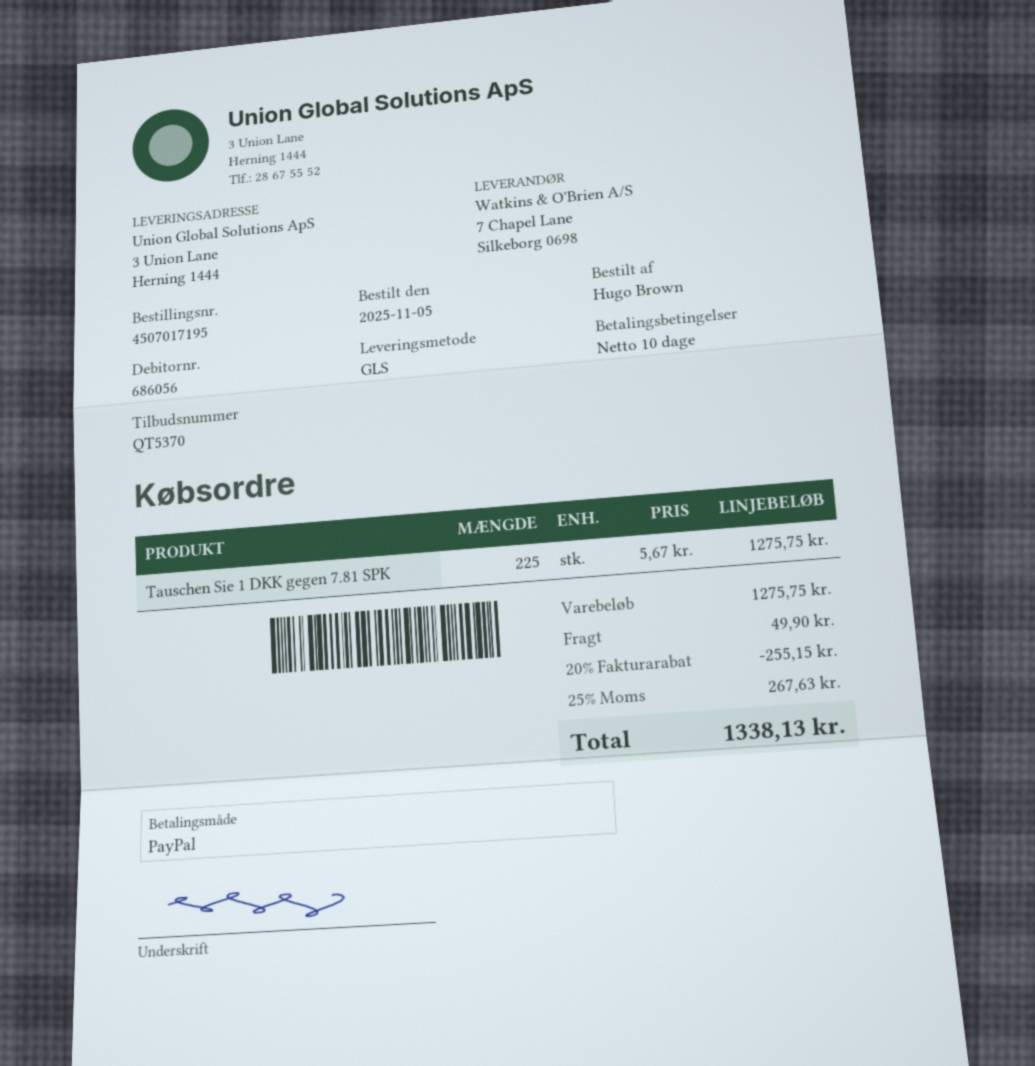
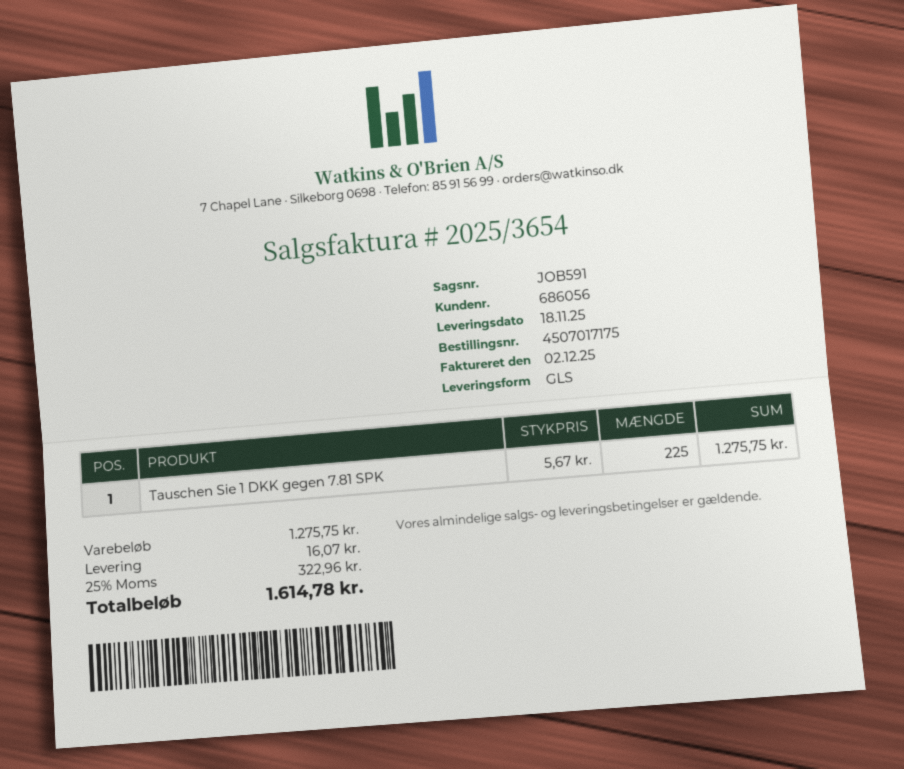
order number: 4507017195 -> 4507017175
discount: 20% = 255.15 -> none
shipping: 49.90 -> 16.07
tax: 25% = 267.63 -> 25% = 322.96
total: 1338.13 -> 1614.78

